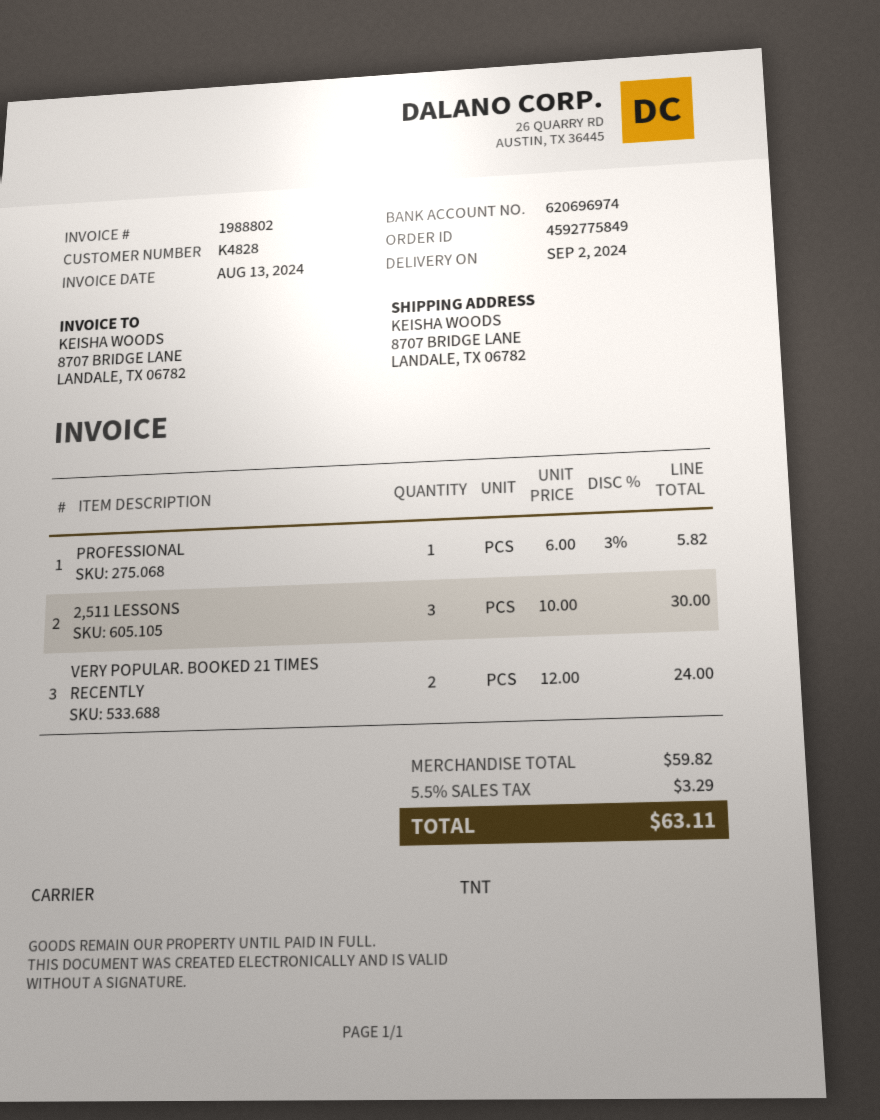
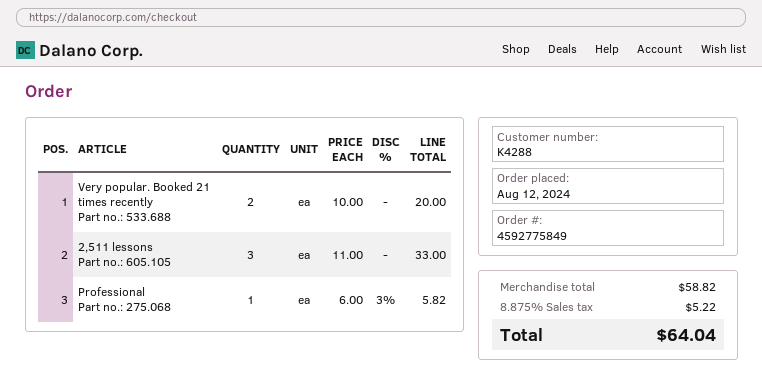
customer number: K4828 -> K4288
2,511 LESSONS: 3 x 10.00 = 30.00 -> 3 x 11.00 = 33.00
VERY POPULAR. BOOKED 21 TIMES RECENTLY: 2 x 12.00 = 24.00 -> 2 x 10.00 = 20.00
subtotal: 59.82 -> 58.82
tax: 5.5% = 3.29 -> 8.875% = 5.22
total: 63.11 -> 64.04

